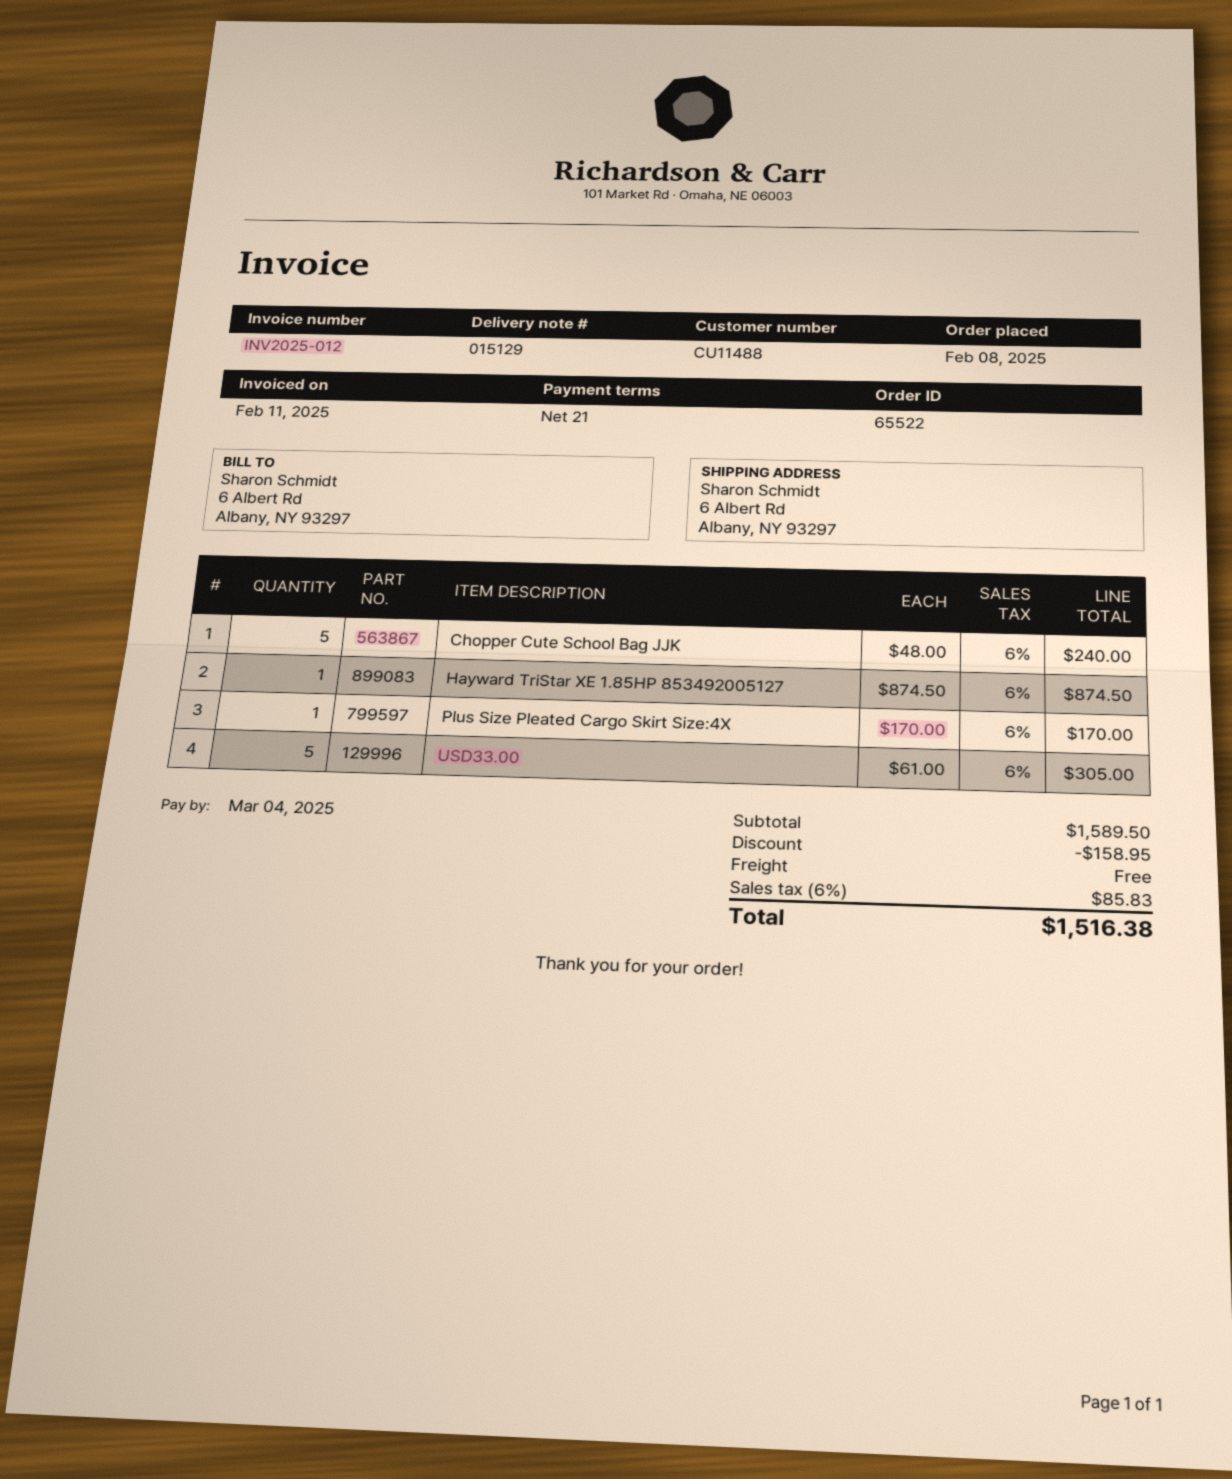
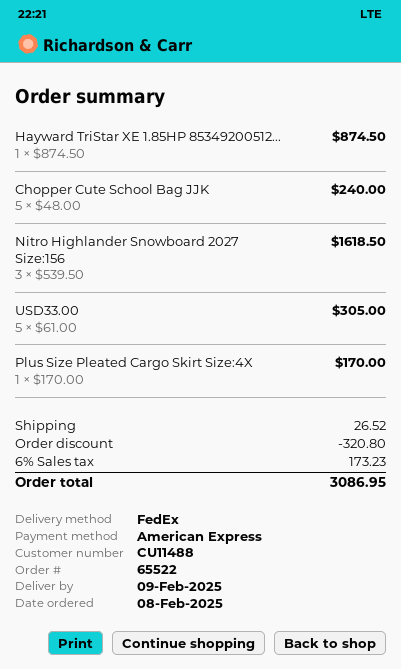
Nitro Highlander Snowboard 2027 Size:156: none -> 3 x 539.50 = 1618.50
discount: 158.95 -> 320.80
shipping: 0.00 -> 26.52
tax: 6% = 85.83 -> 6% = 173.23
total: 1516.38 -> 3086.95

